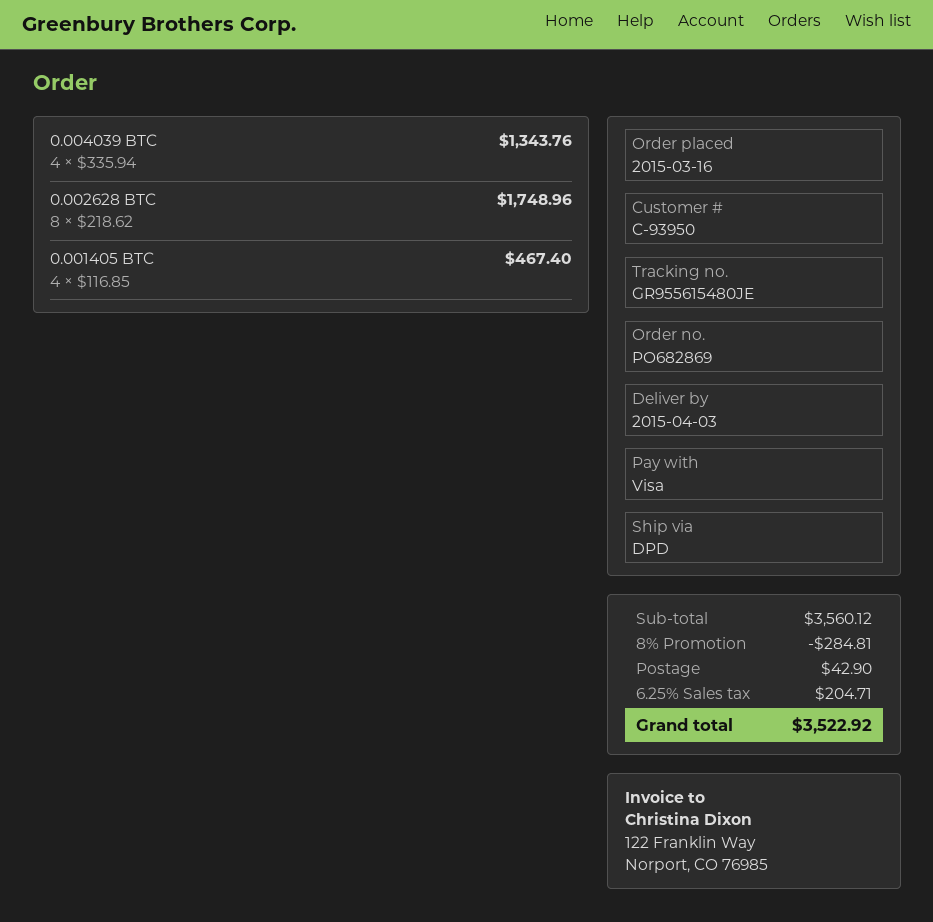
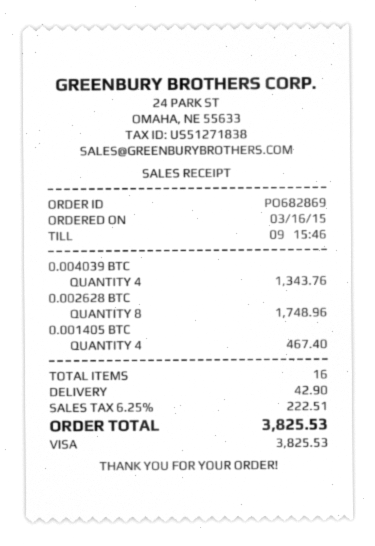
discount: 8% = 284.81 -> none
tax: 6.25% = 204.71 -> 6.25% = 222.51
total: 3522.92 -> 3825.53

